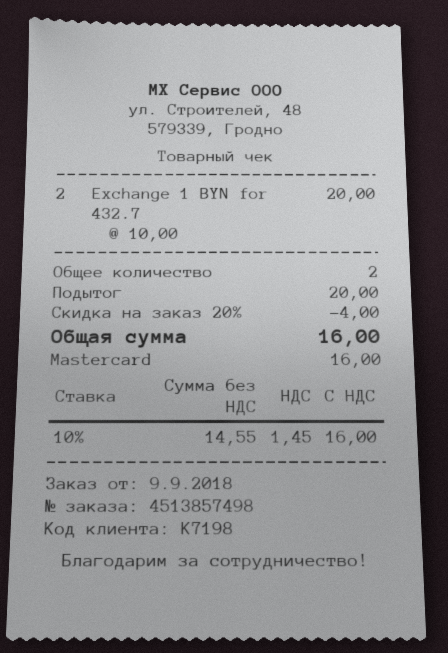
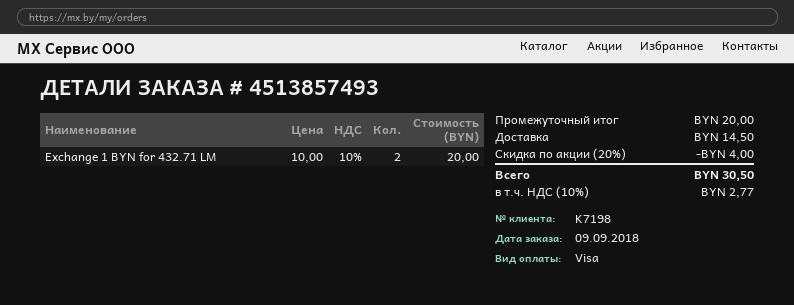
order number: 4513857498 -> 4513857493
payment method: Mastercard -> Visa
shipping: none -> 14.50
tax: 10% = 1.45 -> 10% = 2.77
total: 16.00 -> 30.50

